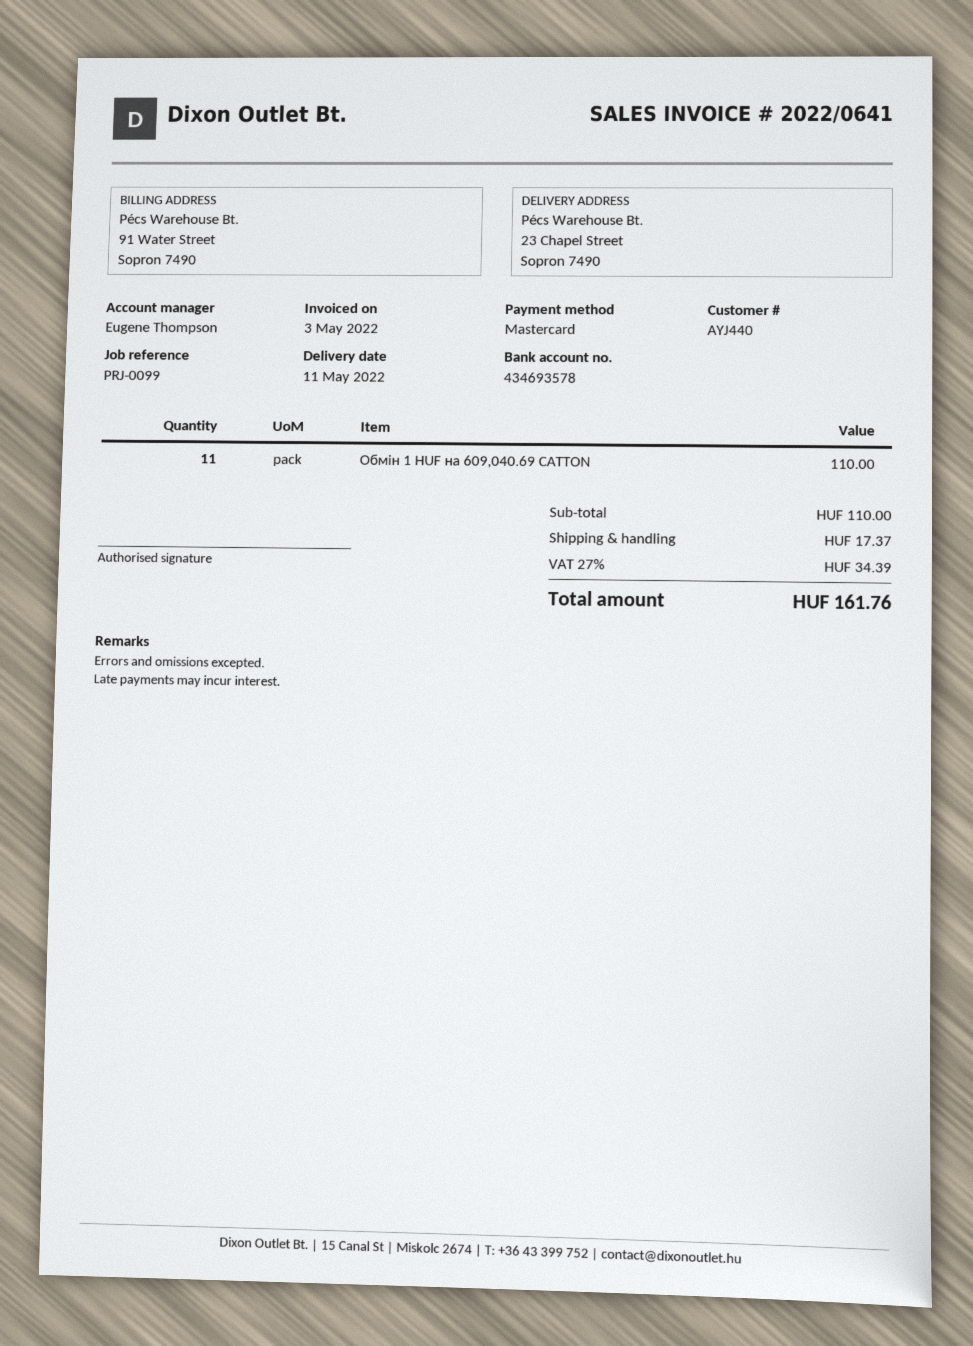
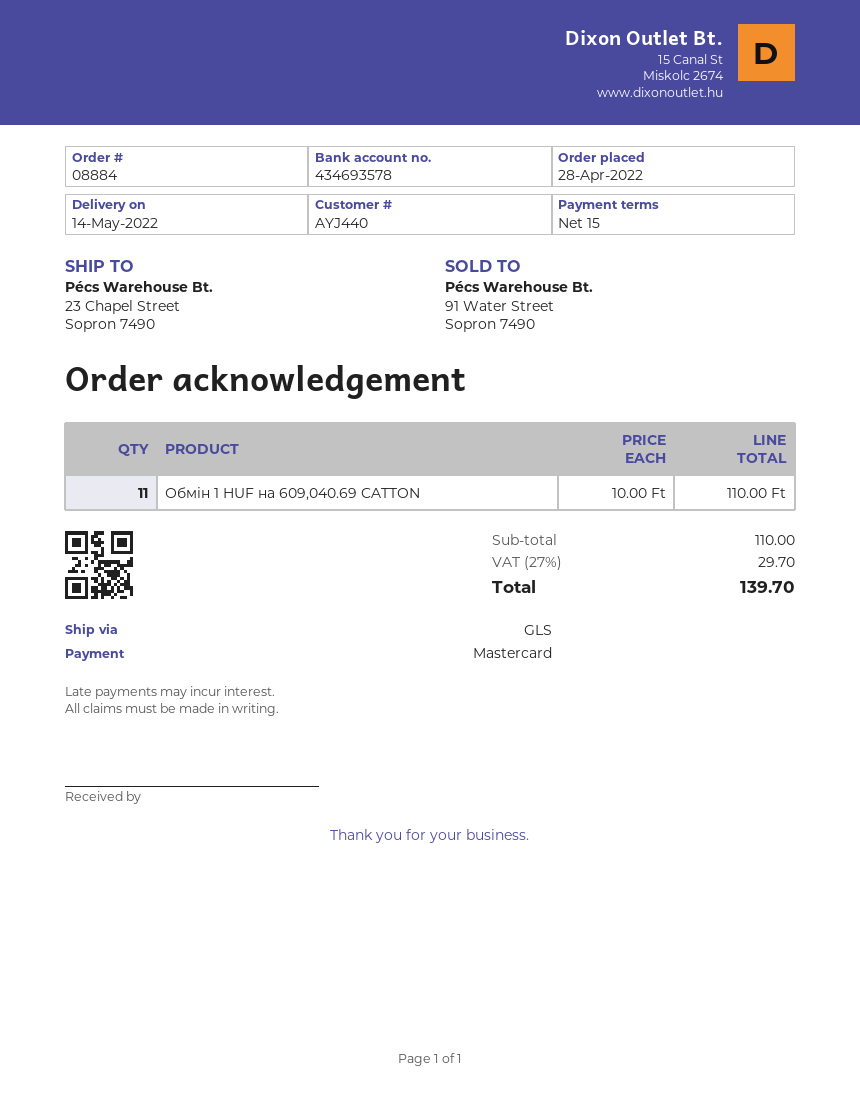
delivery date: 2022-05-11 -> 2022-05-14
shipping: 17.37 -> none
tax: 27% = 34.39 -> 27% = 29.70
total: 161.76 -> 139.70

